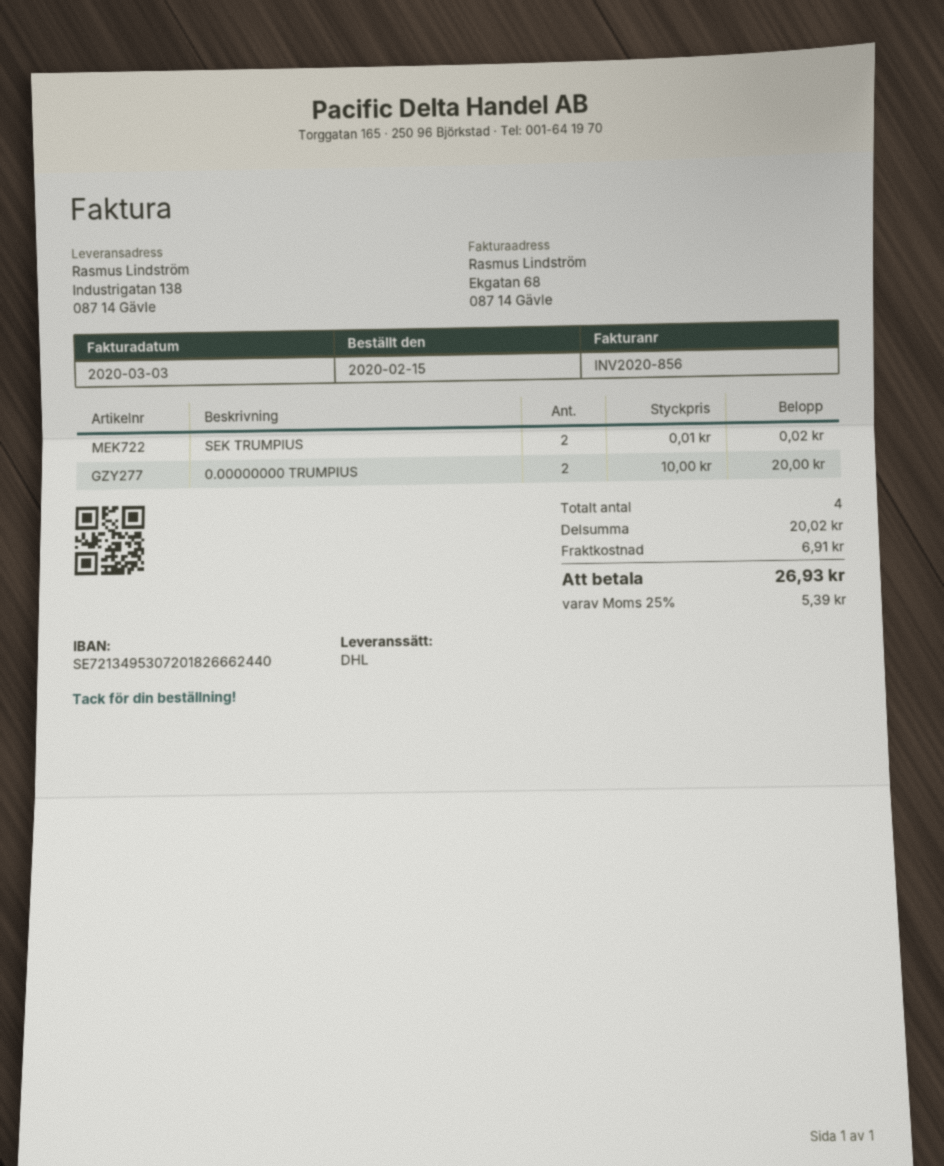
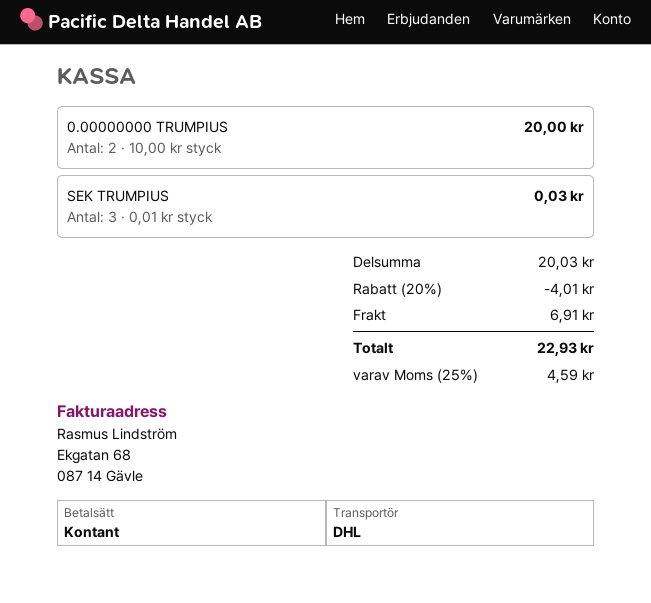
SEK TRUMPIUS: 2 x 0.01 = 0.02 -> 3 x 0.01 = 0.03
subtotal: 20.02 -> 20.03
discount: none -> 20% = 4.01
tax: 25% = 5.39 -> 25% = 4.59
total: 26.93 -> 22.93

